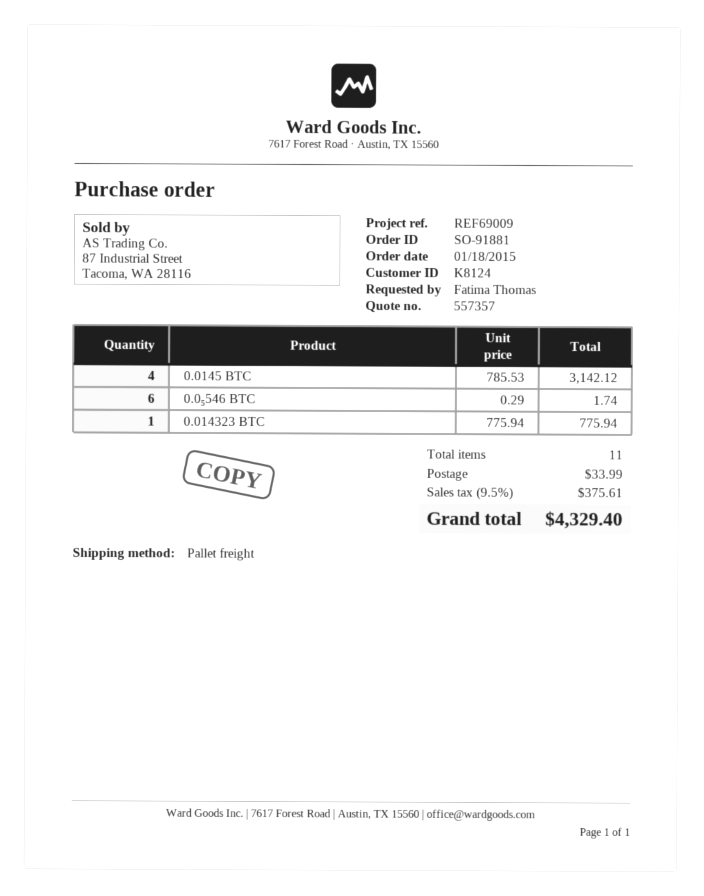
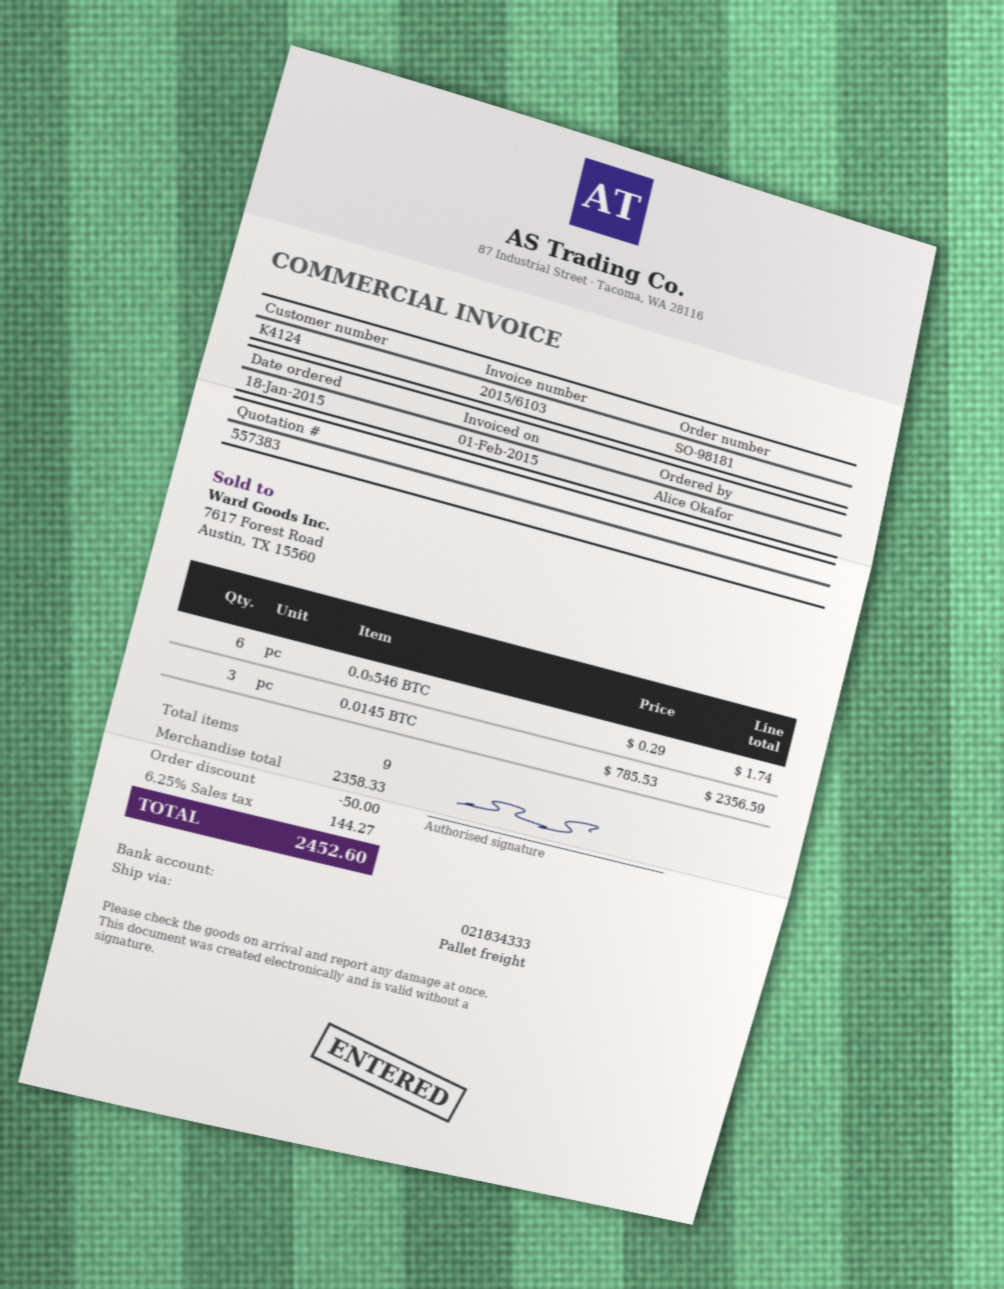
quote number: 557357 -> 557383
order number: SO-91881 -> SO-98181
customer number: K8124 -> K4124
ordered by: Fatima Thomas -> Alice Okafor
0.0145 BTC: 4 x 785.53 = 3142.12 -> 3 x 785.53 = 2356.59
0.014323 BTC: 1 x 775.94 = 775.94 -> none
total quantity: 11 -> 9
discount: none -> 50.00
shipping: 33.99 -> none
tax: 9.5% = 375.61 -> 6.25% = 144.27
total: 4329.40 -> 2452.60

